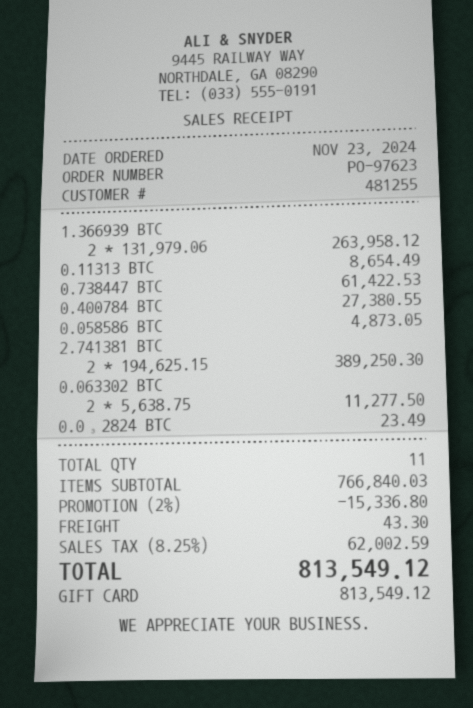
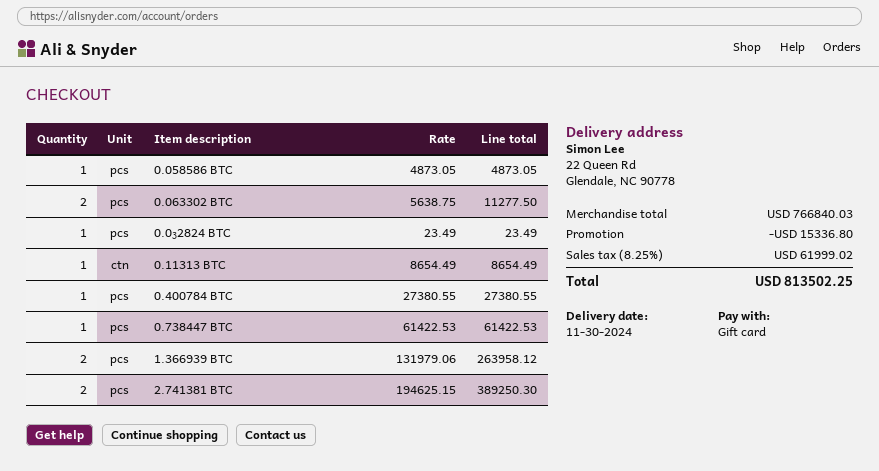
shipping: 43.30 -> none
tax: 8.25% = 62002.59 -> 8.25% = 61999.02
total: 813549.12 -> 813502.25

